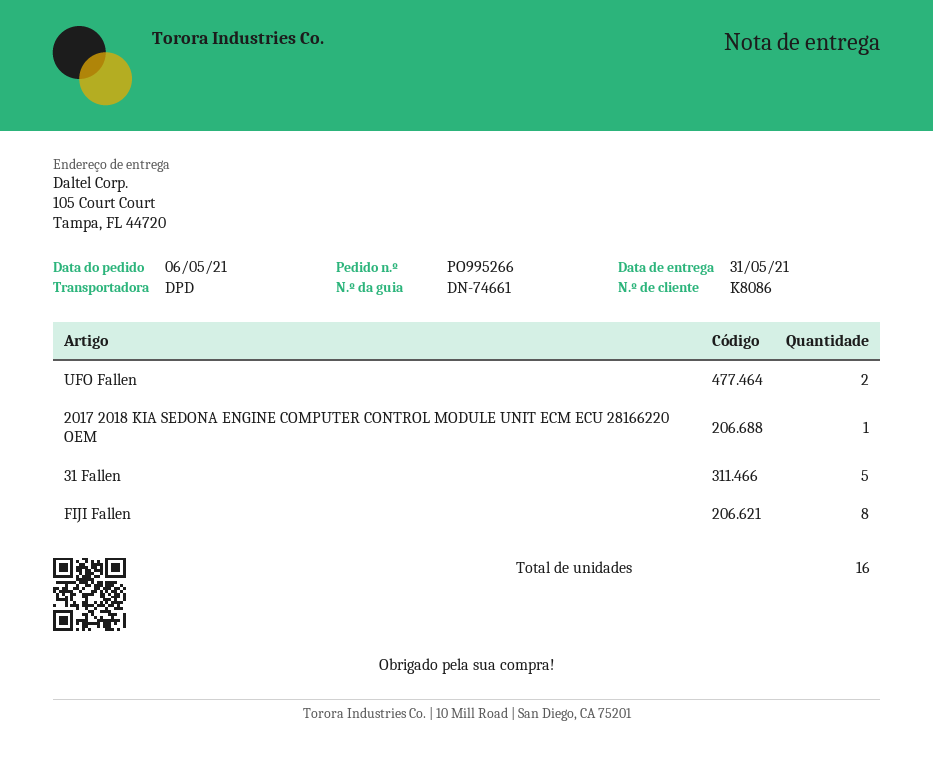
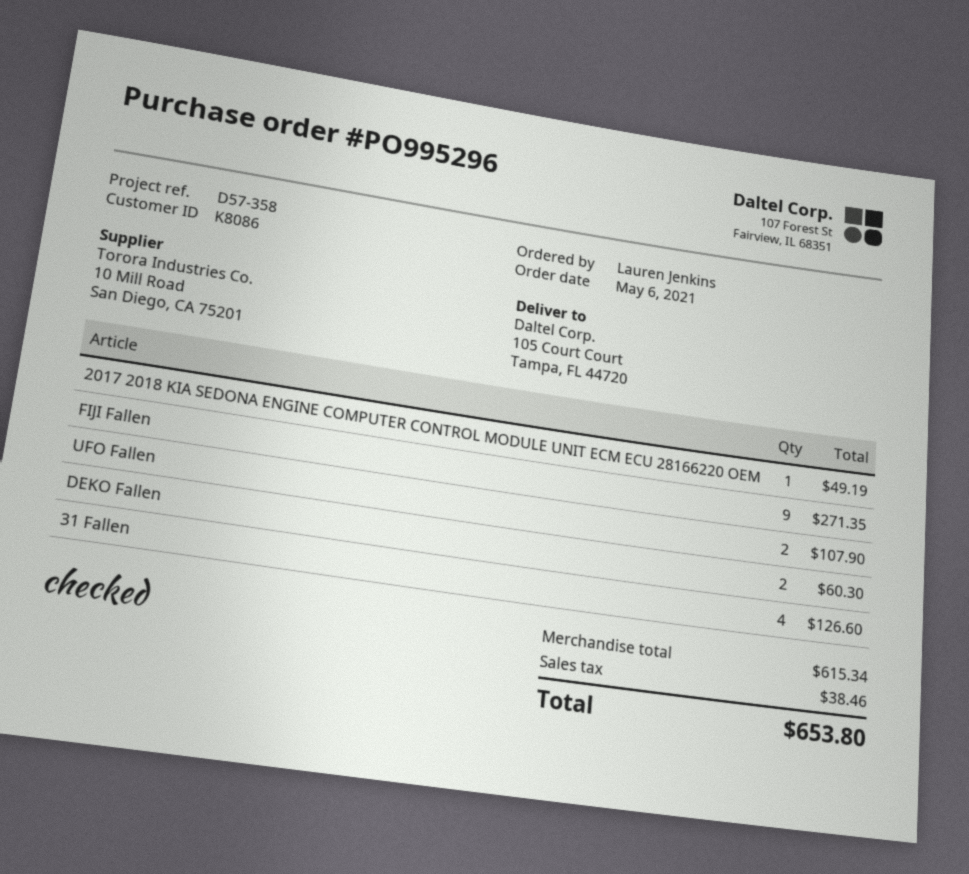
order number: PO995266 -> PO995296
31 Fallen: 5 -> 4
FIJI Fallen: 8 -> 9
DEKO Fallen: none -> 2

